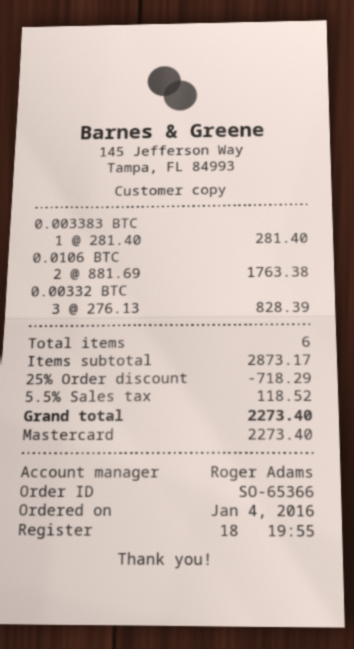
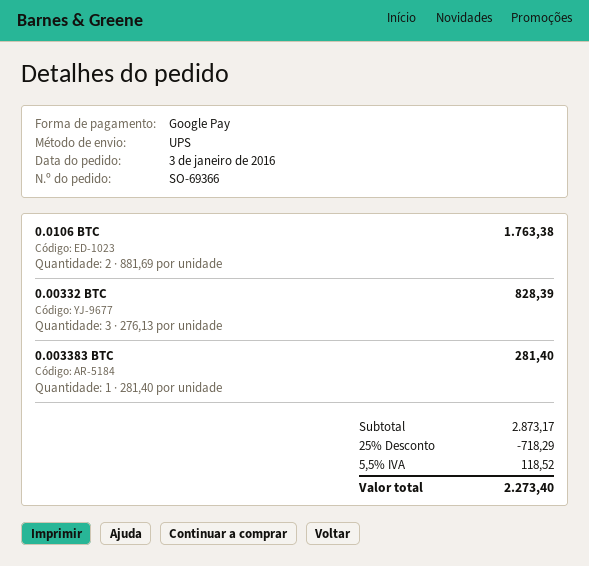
order number: SO-65366 -> SO-69366
order date: 2016-01-04 -> 2016-01-03
payment method: Mastercard -> Google Pay

